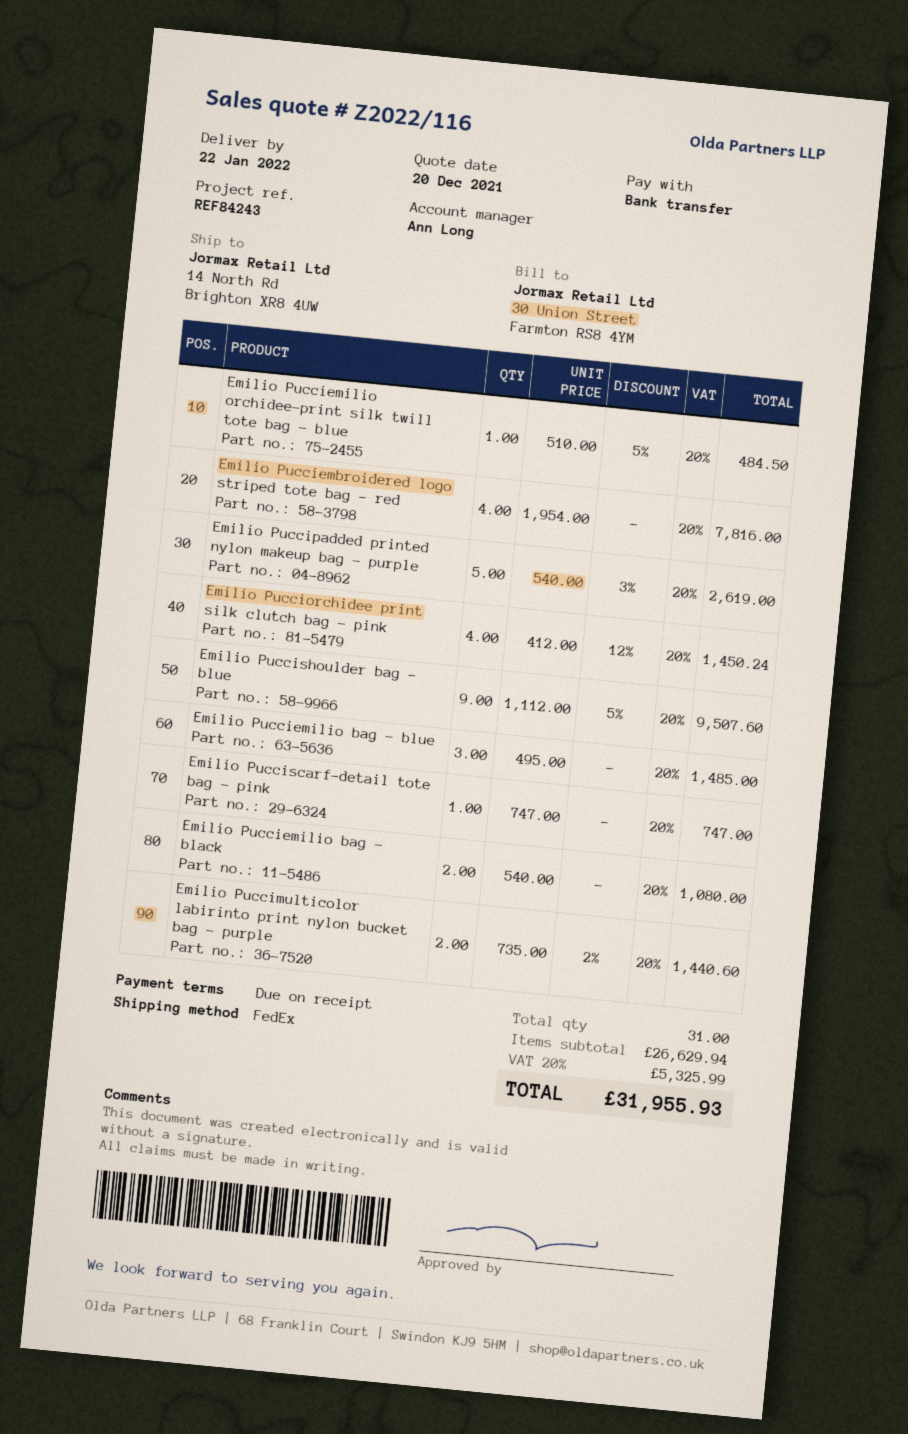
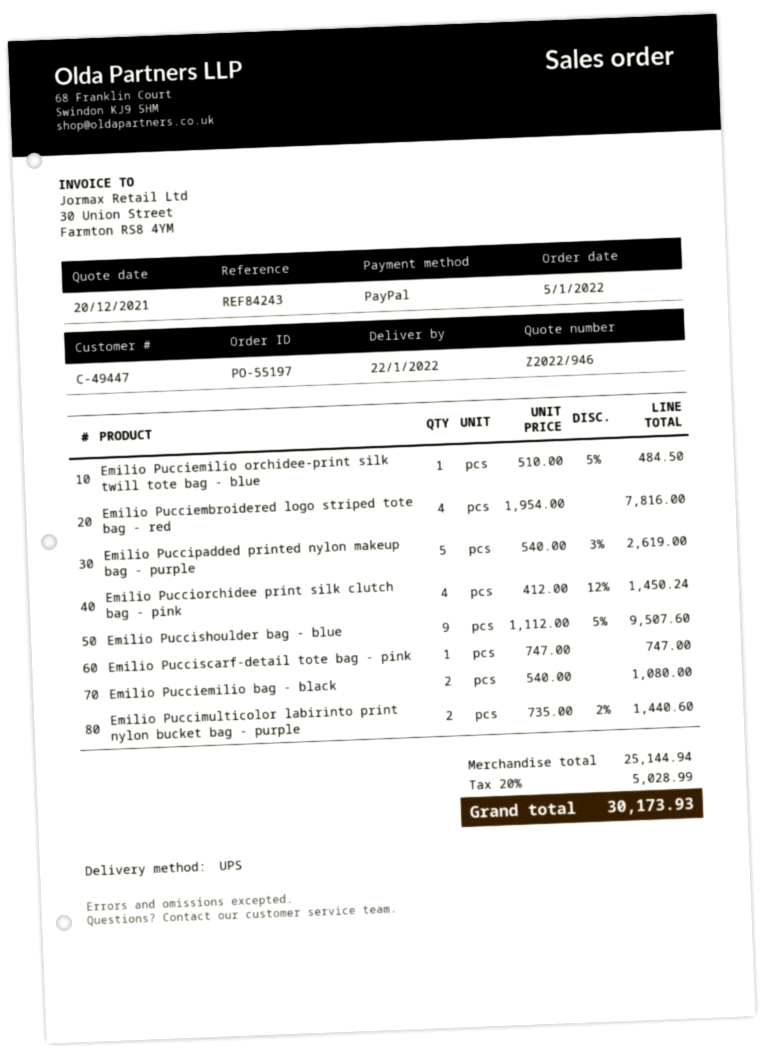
quote number: Z2022/116 -> Z2022/946
payment method: bank transfer -> PayPal
shipping method: FedEx -> UPS
Emilio Pucciemilio bag - blue: 3 x 495.00 = 1485.00 -> none
subtotal: 26629.94 -> 25144.94
tax: 20% = 5325.99 -> 20% = 5028.99
total: 31955.93 -> 30173.93

